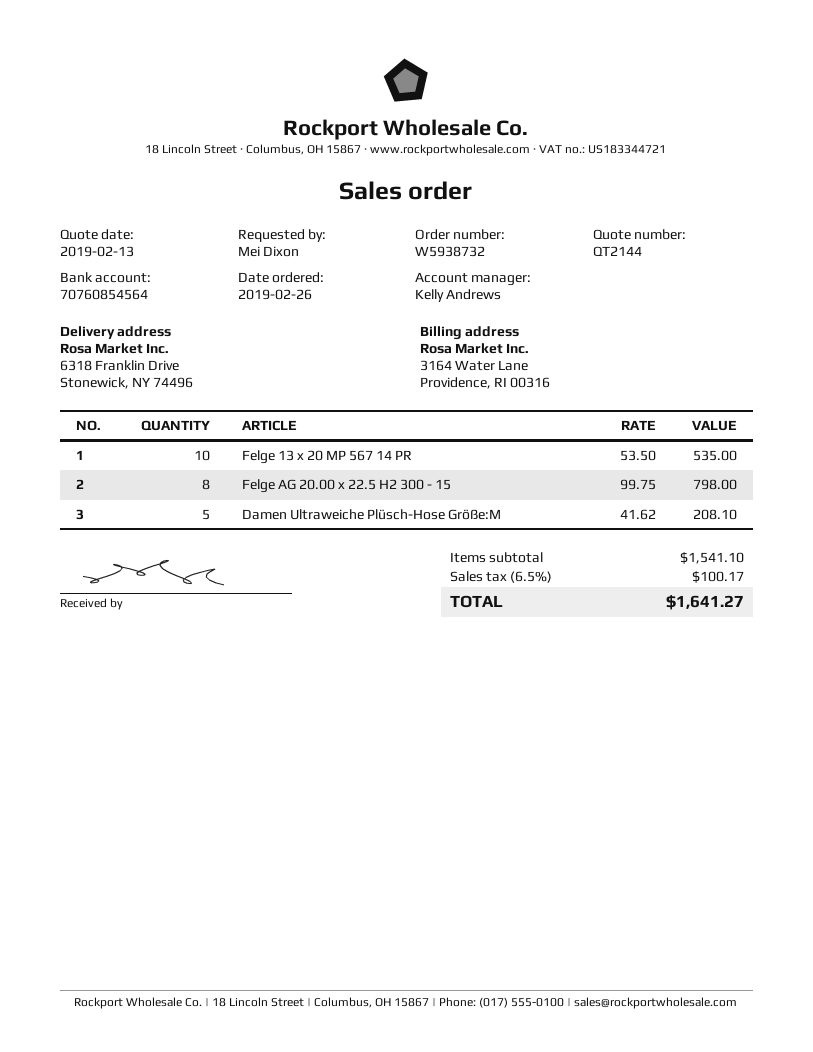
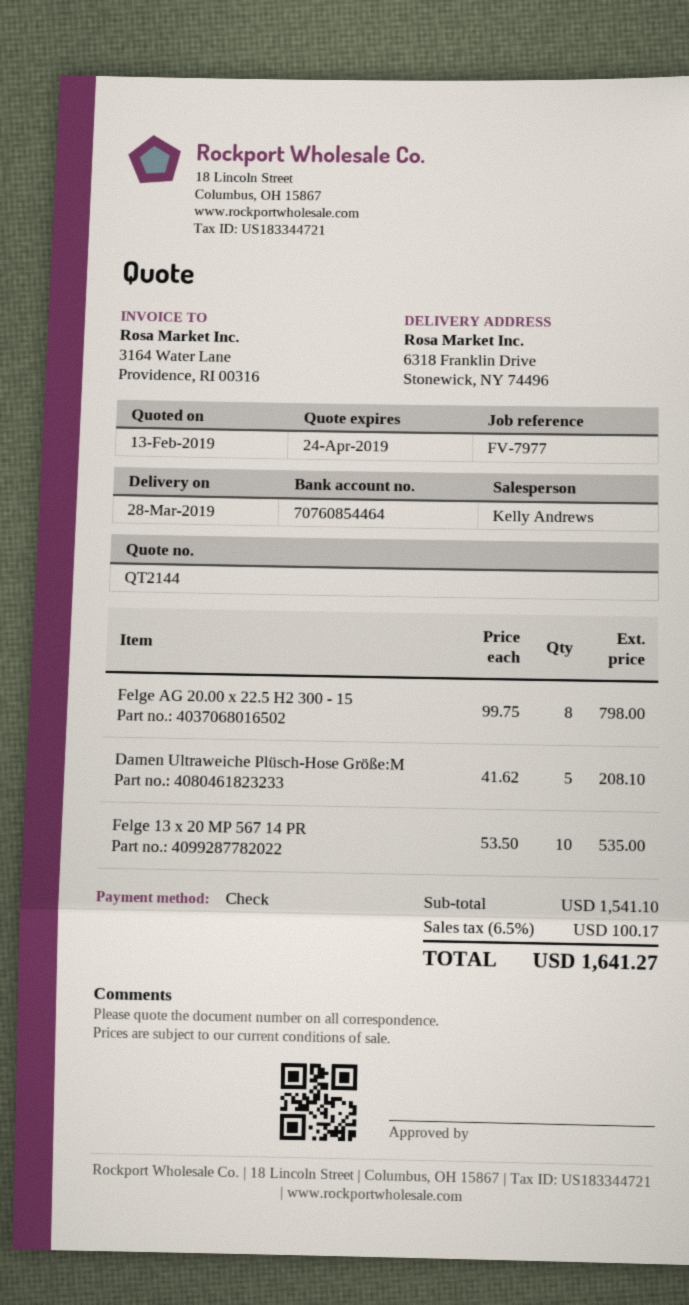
bank account: 70760854564 -> 70760854464

